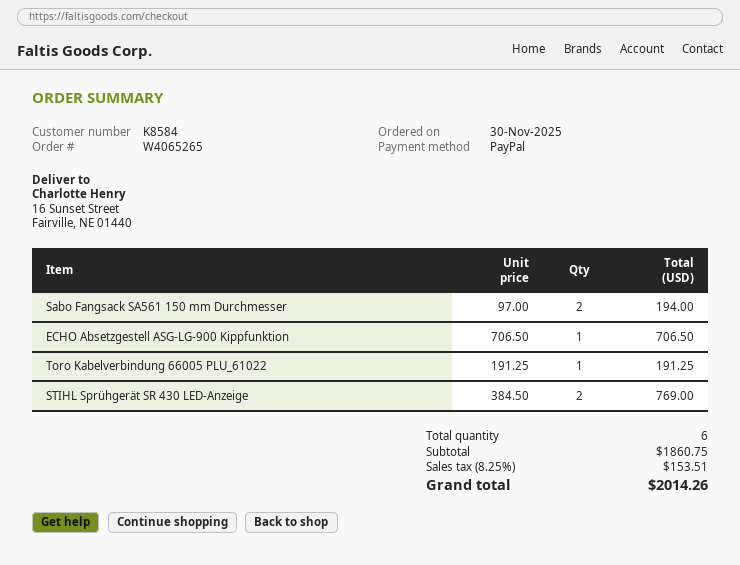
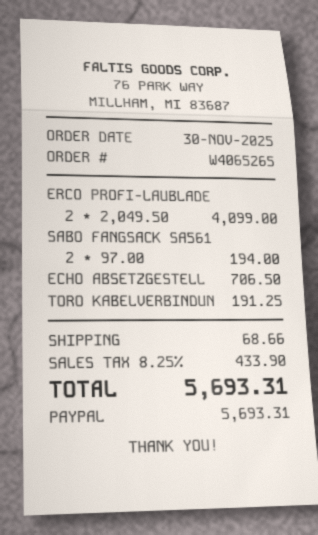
STIHL Sprühgerät SR 430 LED-Anzeige: 2 x 384.50 = 769.00 -> none
ERCO PROFI-LAUBLADE: none -> 2 x 2049.50 = 4099.00
shipping: none -> 68.66
tax: 8.25% = 153.51 -> 8.25% = 433.90
total: 2014.26 -> 5693.31

